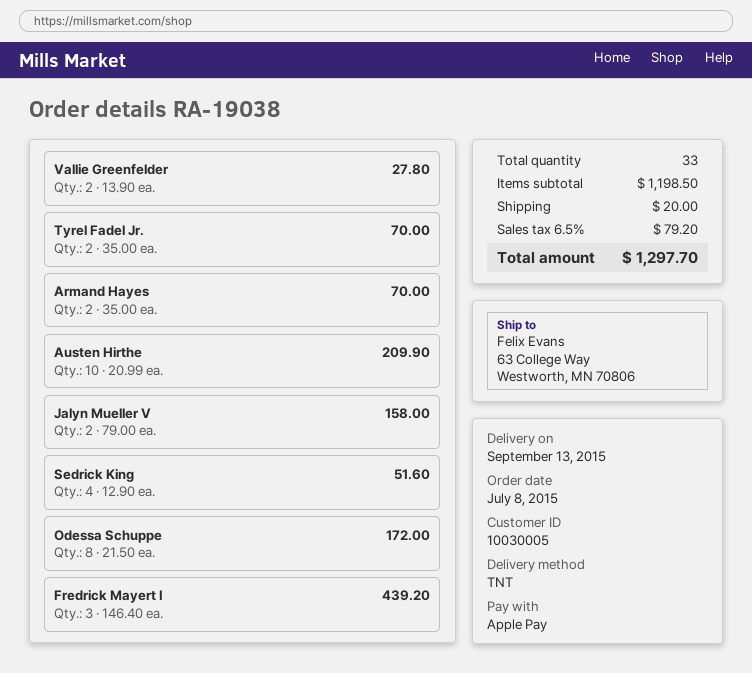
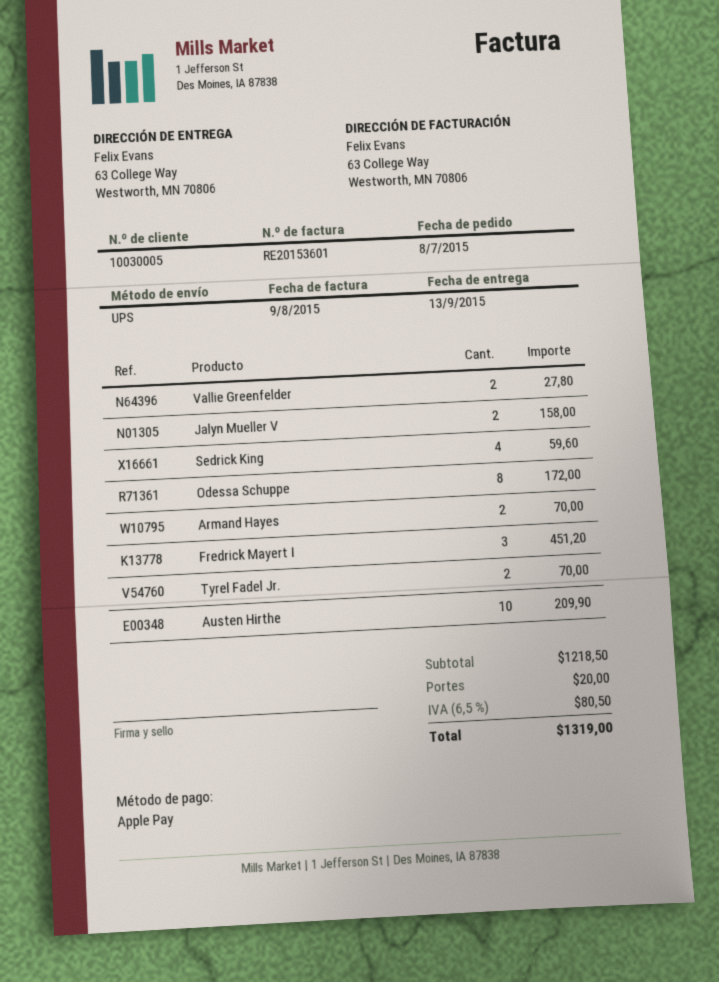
shipping method: TNT -> UPS
Sedrick King: 4 for 51.60 -> 4 for 59.60
Fredrick Mayert I: 3 for 439.20 -> 3 for 451.20
subtotal: 1198.50 -> 1218.50
tax: 6.5% = 79.20 -> 6.5% = 80.50
total: 1297.70 -> 1319.00

